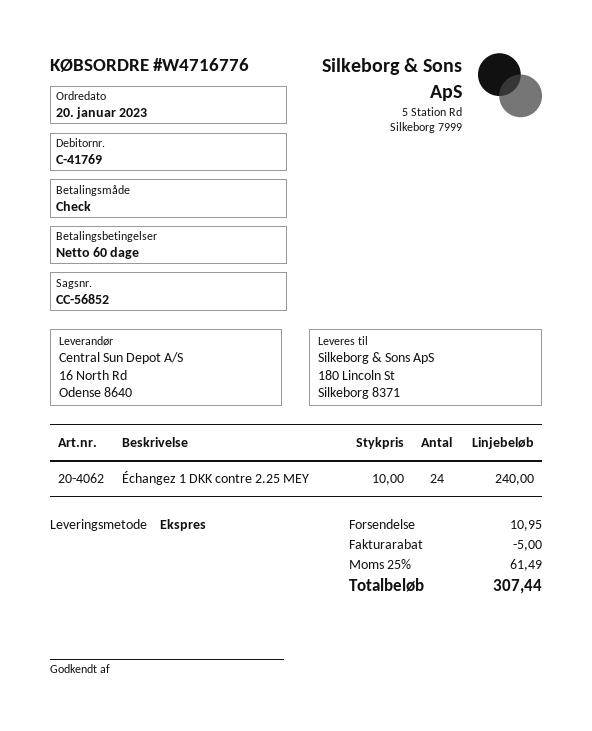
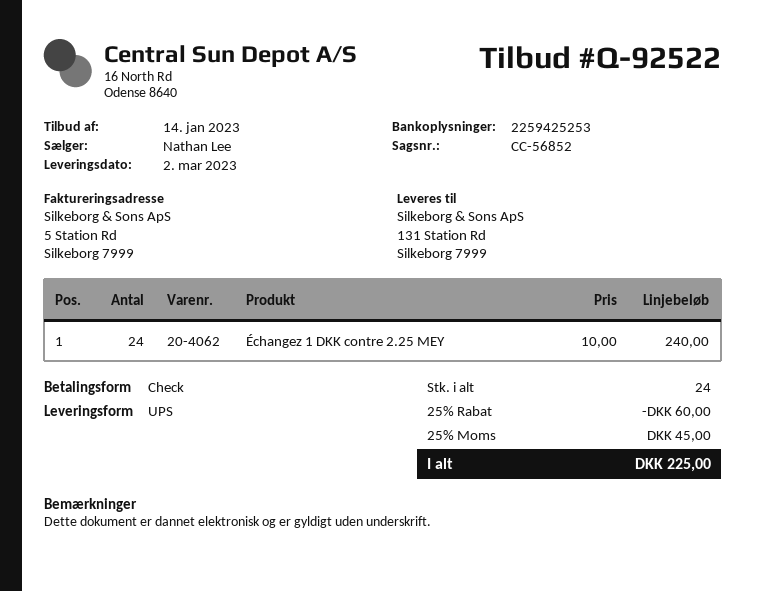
shipping method: express -> UPS
ship to: 180 Lincoln St, Silkeborg 8371 -> 131 Station Rd, Silkeborg 7999
discount: 5.00 -> 60.00
shipping: 10.95 -> none
tax: 25% = 61.49 -> 25% = 45.00
total: 307.44 -> 225.00

